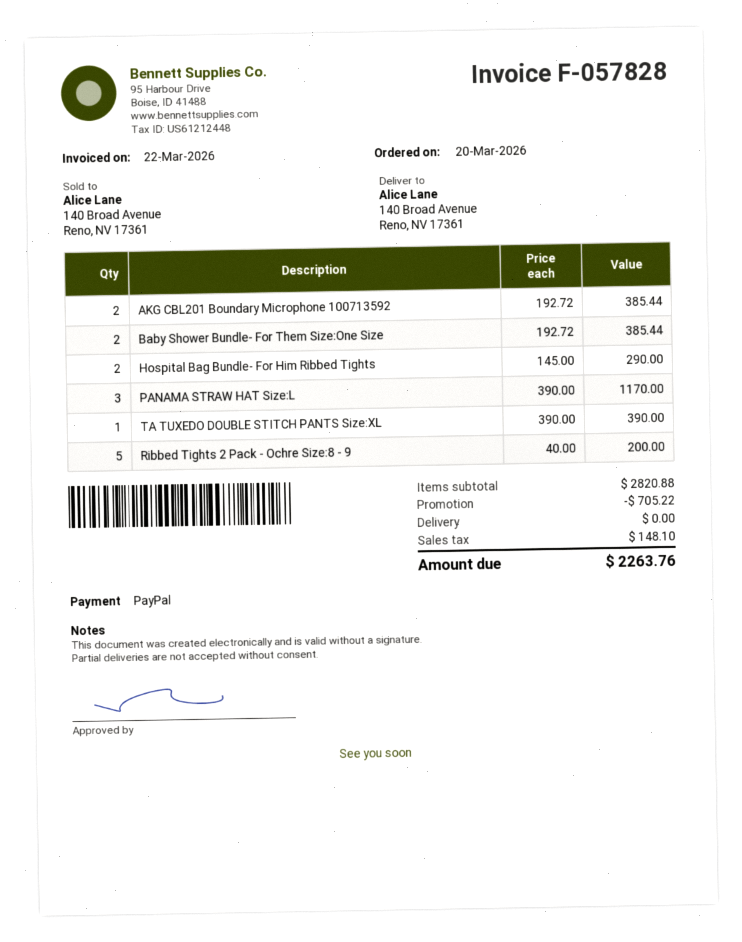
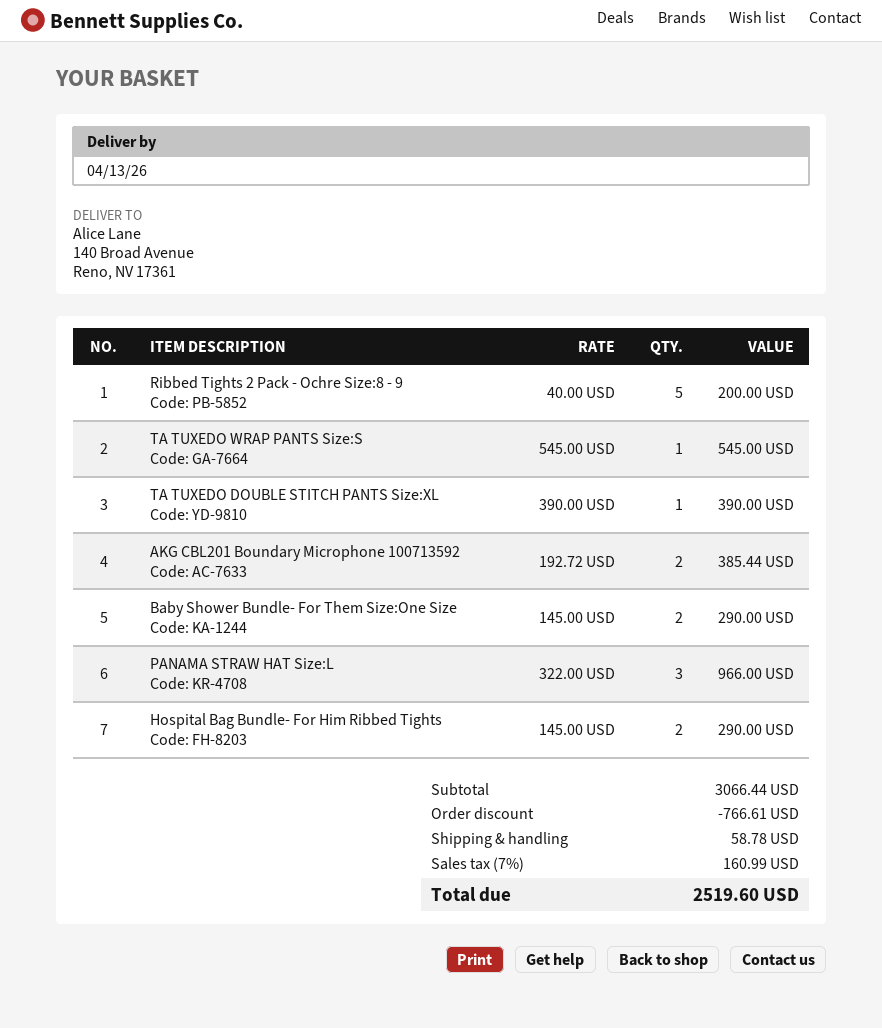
Baby Shower Bundle- For Them Size:One Size: 2 x 192.72 = 385.44 -> 2 x 145.00 = 290.00
PANAMA STRAW HAT Size:L: 3 x 390.00 = 1170.00 -> 3 x 322.00 = 966.00
TA TUXEDO WRAP PANTS Size:S: none -> 1 x 545.00 = 545.00
subtotal: 2820.88 -> 3066.44
discount: 705.22 -> 766.61
shipping: 0.00 -> 58.78
tax: 148.10 -> 160.99
total: 2263.76 -> 2519.60

